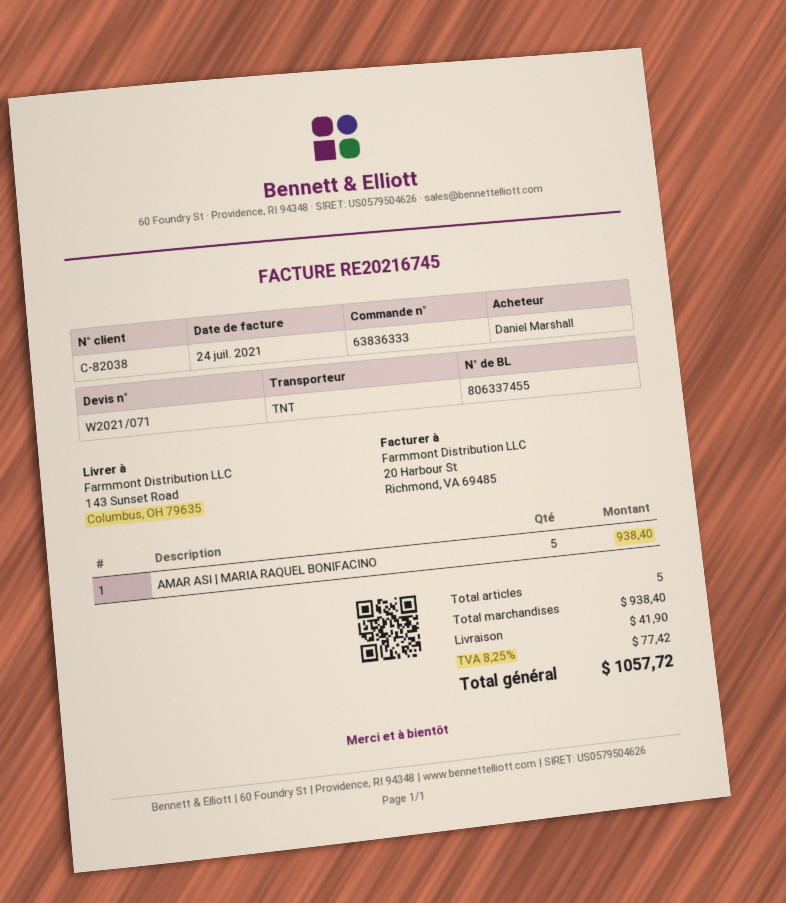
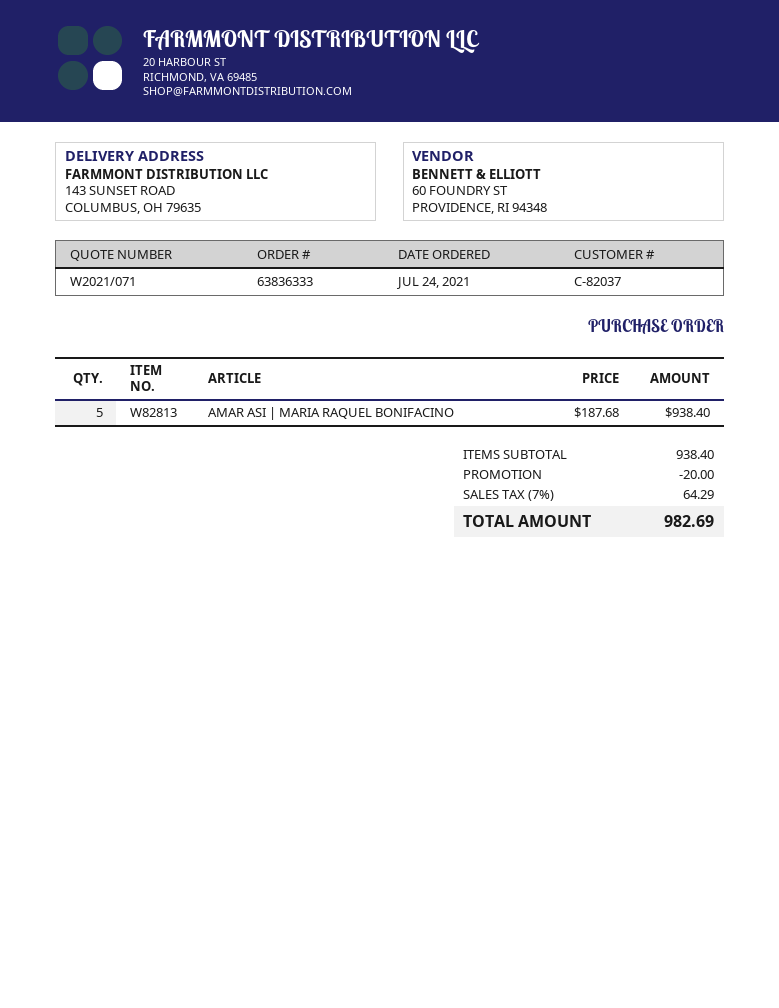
customer number: C-82038 -> C-82037
discount: none -> 20.00
shipping: 41.90 -> none
tax: 8.25% = 77.42 -> 7% = 64.29
total: 1057.72 -> 982.69

